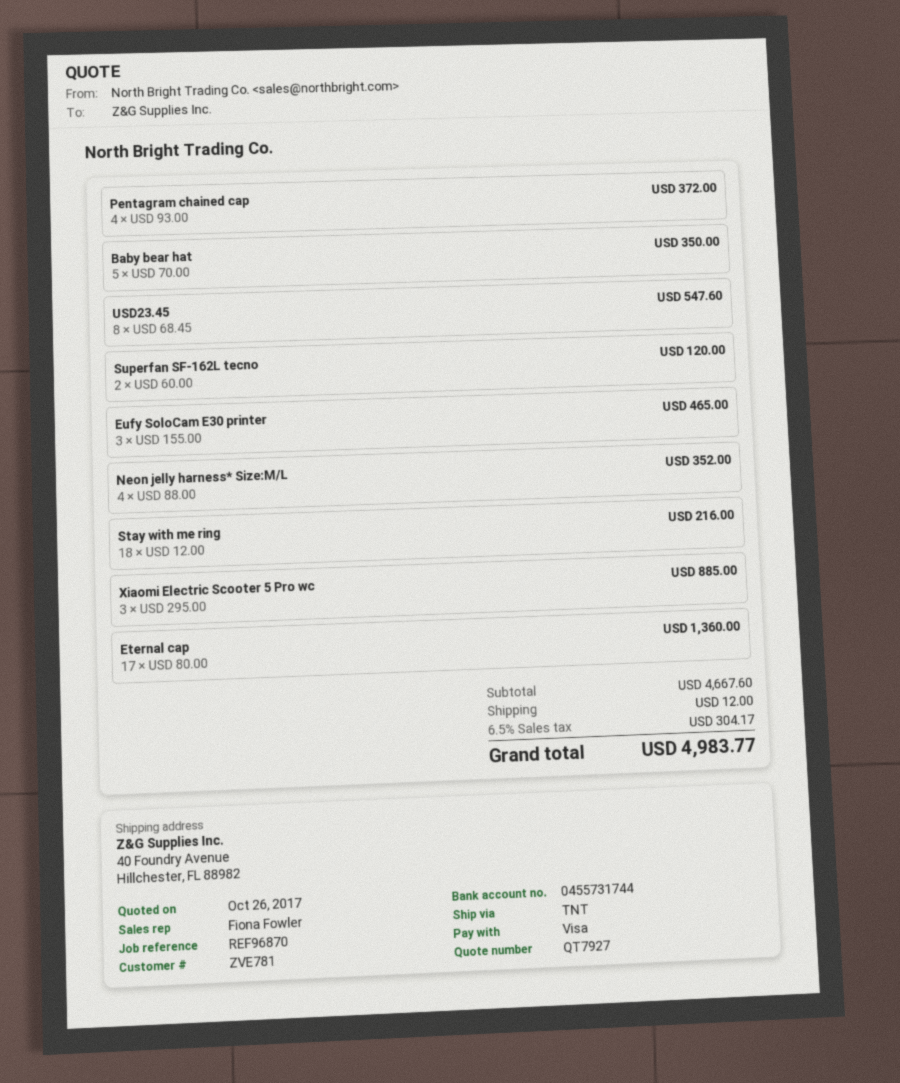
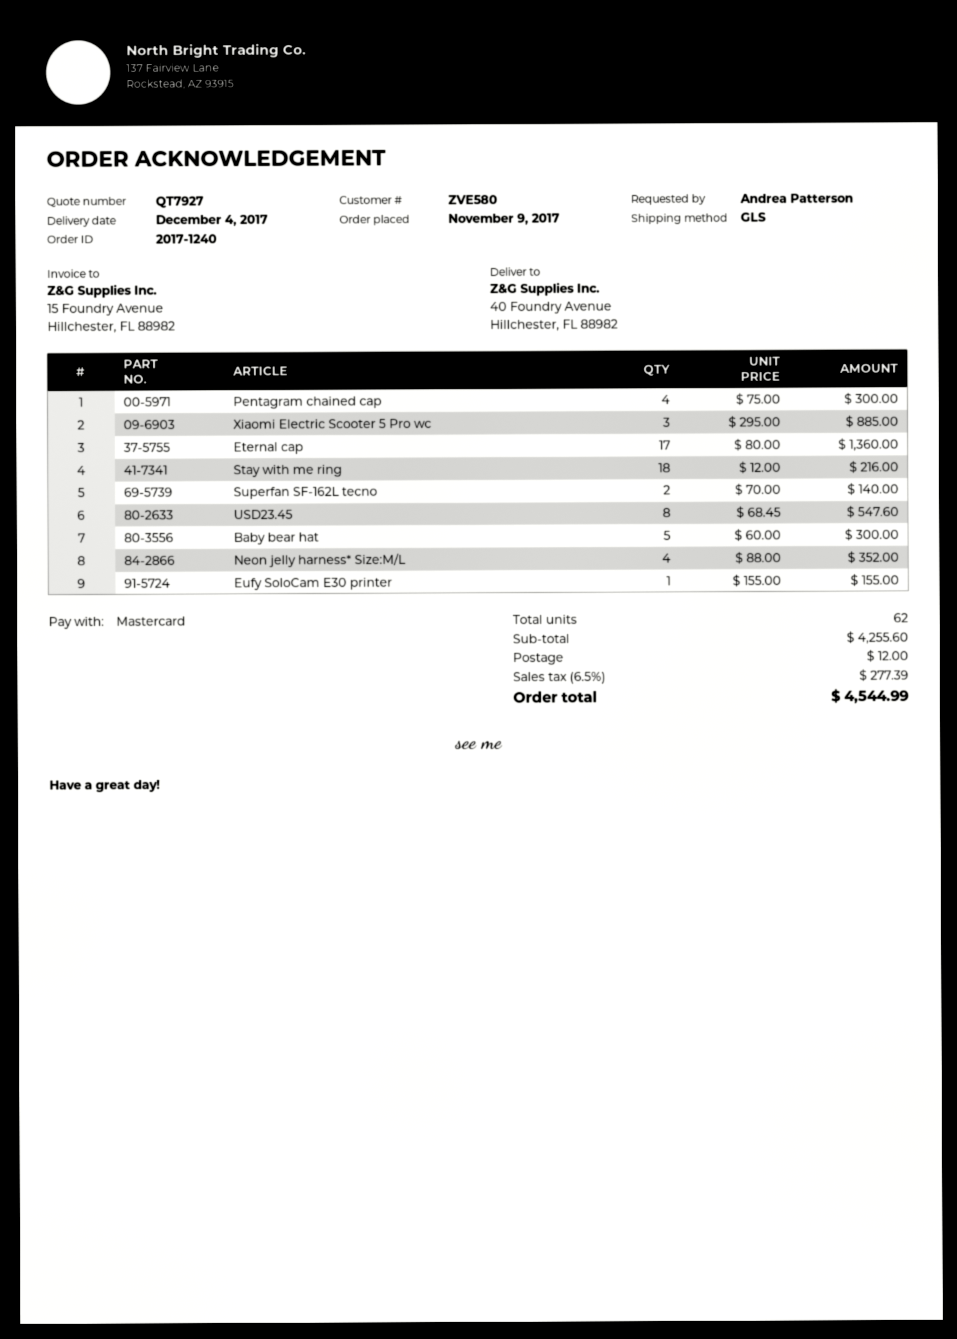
customer number: ZVE781 -> ZVE580
payment method: Visa -> Mastercard
shipping method: TNT -> GLS
Pentagram chained cap: 4 x 93.00 = 372.00 -> 4 x 75.00 = 300.00
Baby bear hat: 5 x 70.00 = 350.00 -> 5 x 60.00 = 300.00
Superfan SF-162L tecno: 2 x 60.00 = 120.00 -> 2 x 70.00 = 140.00
Eufy SoloCam E30 printer: 3 x 155.00 = 465.00 -> 1 x 155.00 = 155.00
subtotal: 4667.60 -> 4255.60
tax: 6.5% = 304.17 -> 6.5% = 277.39
total: 4983.77 -> 4544.99

